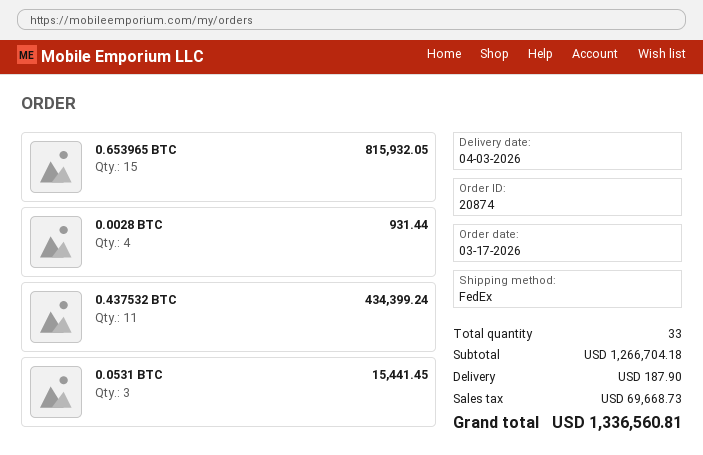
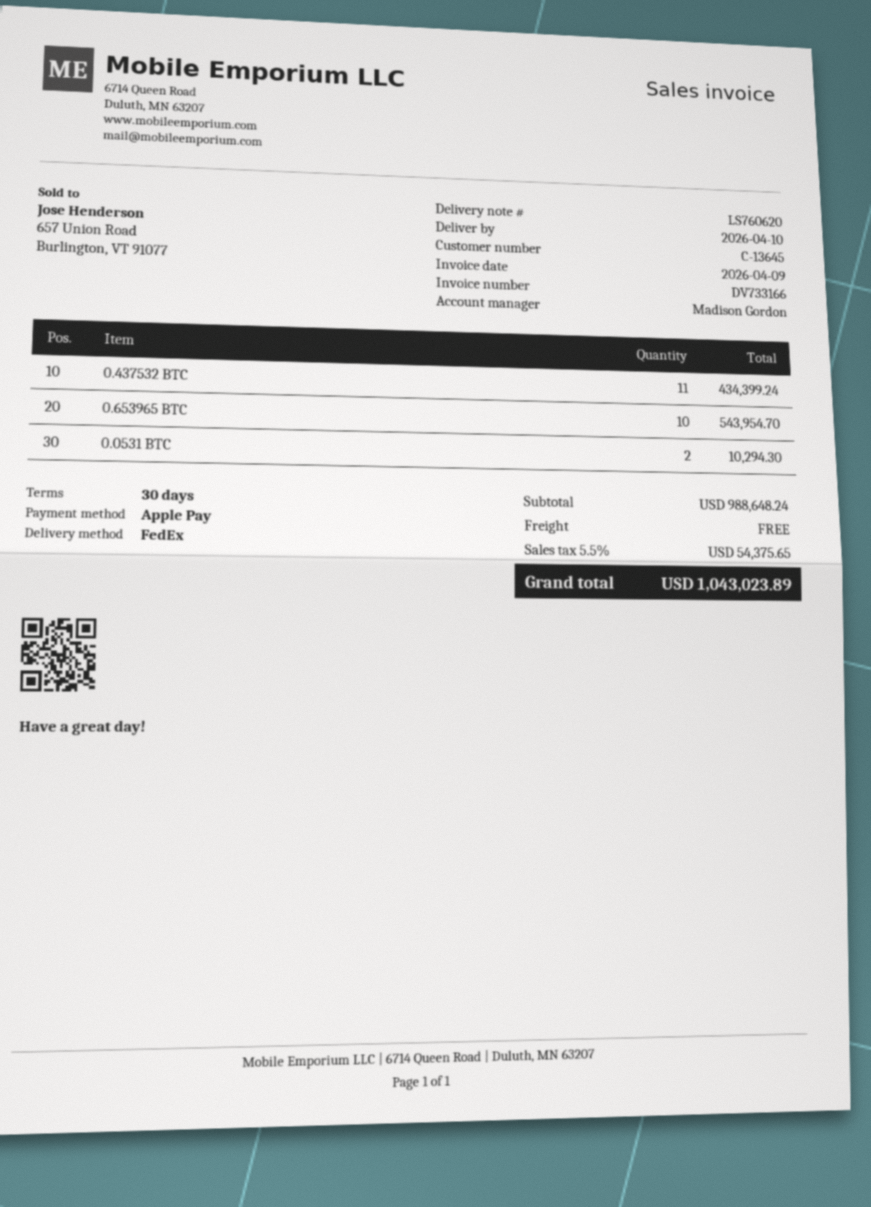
delivery date: 2026-04-03 -> 2026-04-10
0.653965 BTC: 15 for 815932.05 -> 10 for 543954.70
0.0028 BTC: 4 for 931.44 -> none
0.0531 BTC: 3 for 15441.45 -> 2 for 10294.30
subtotal: 1266704.18 -> 988648.24
shipping: 187.90 -> 0.00
tax: 69668.73 -> 54375.65
total: 1336560.81 -> 1043023.89

